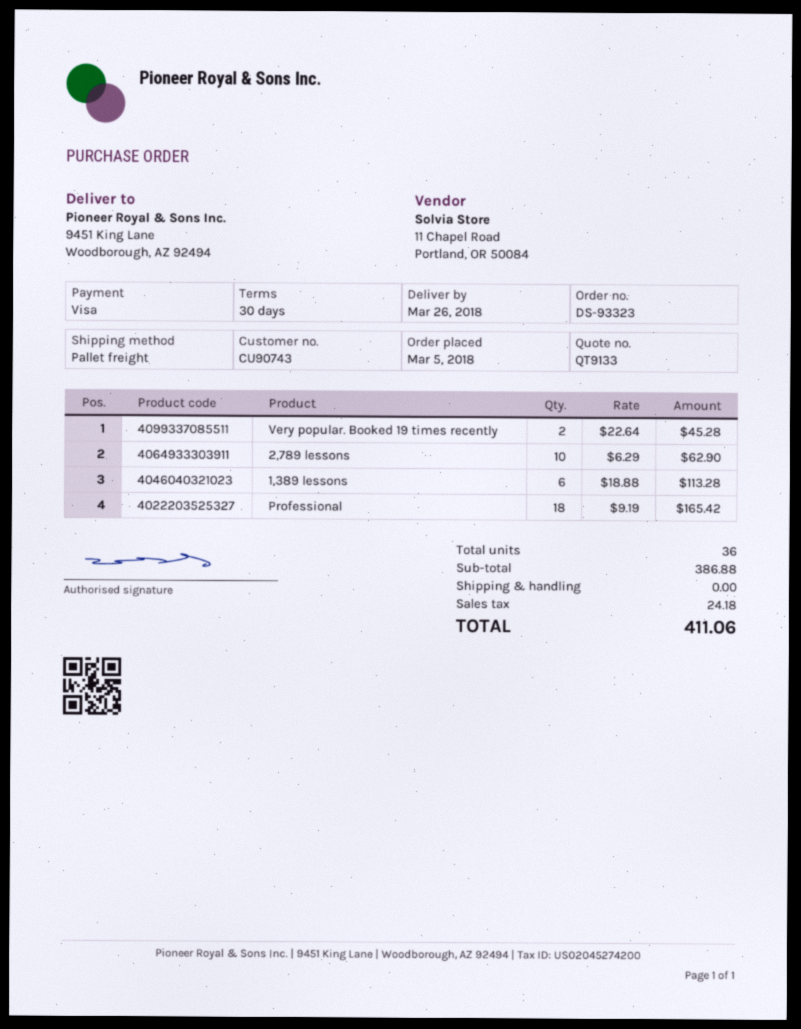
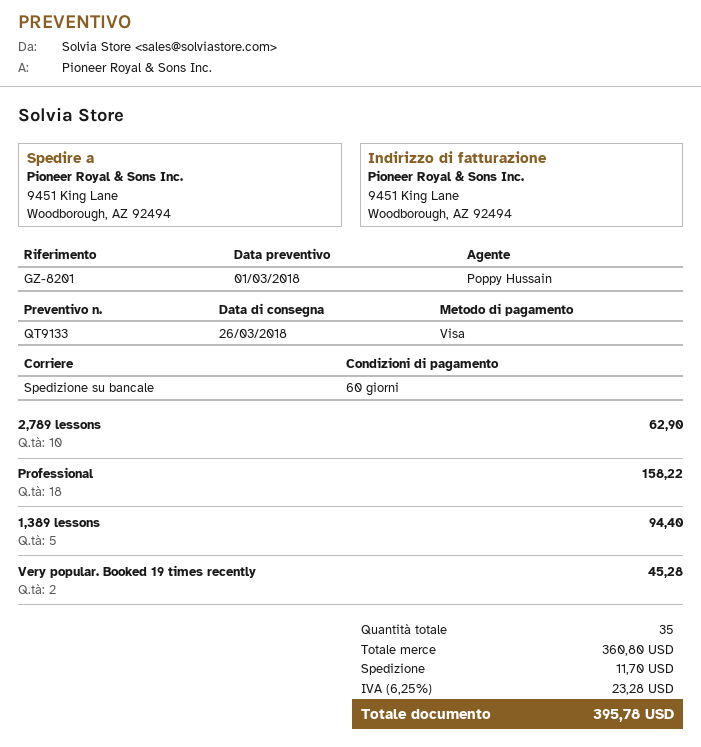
payment terms: 30 days -> 60 days
1,389 lessons: 6 for 113.28 -> 5 for 94.40
Professional: 18 for 165.42 -> 18 for 158.22
total quantity: 36 -> 35
subtotal: 386.88 -> 360.80
shipping: 0.00 -> 11.70
tax: 24.18 -> 23.28
total: 411.06 -> 395.78

